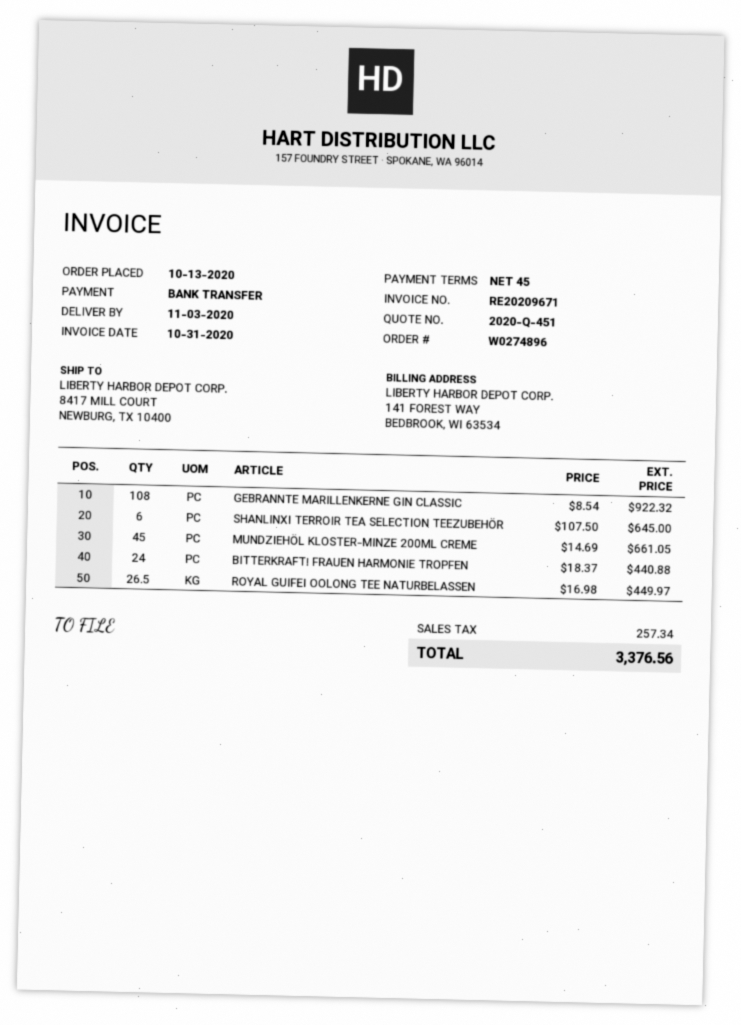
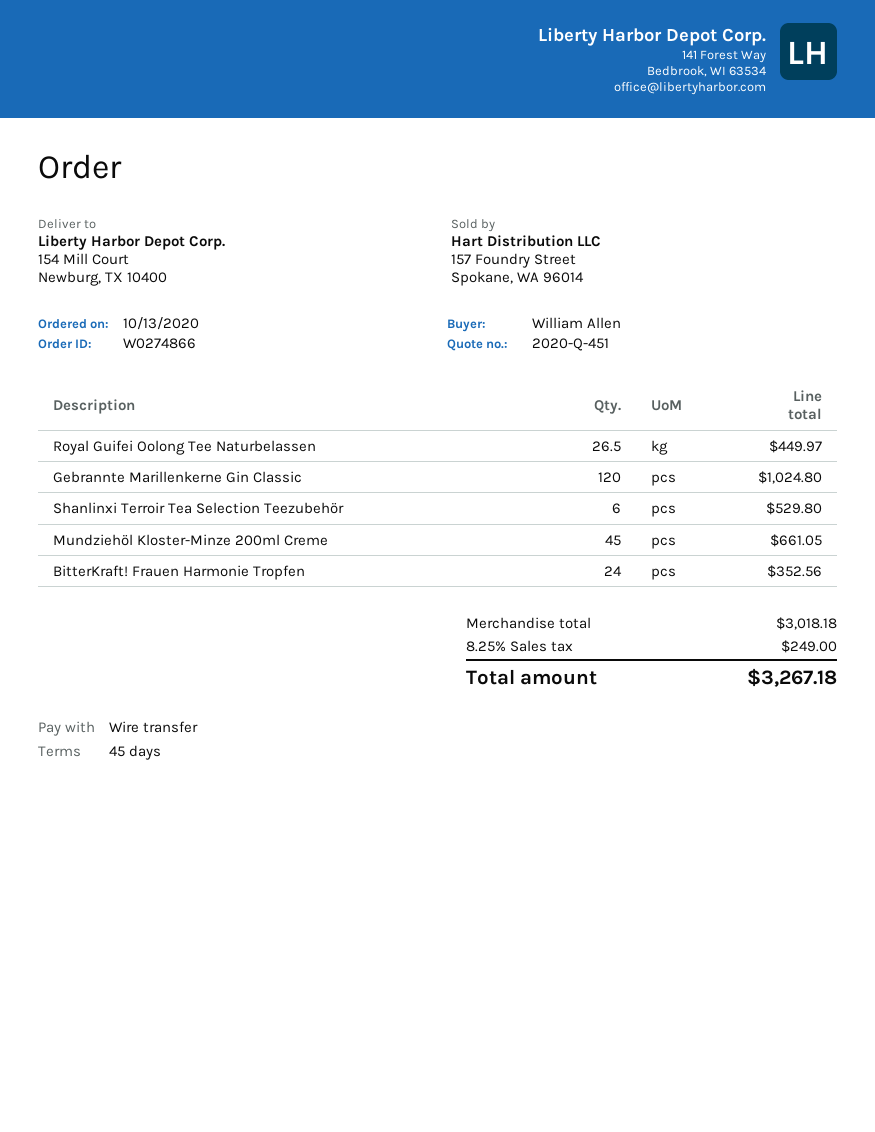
order number: W0274896 -> W0274866
ship to: 8417 MILL COURT, NEWBURG, TX 10400 -> 154 Mill Court, Newburg, TX 10400
GEBRANNTE MARILLENKERNE GIN CLASSIC: 108 for 922.32 -> 120 for 1024.80
SHANLINXI TERROIR TEA SELECTION TEEZUBEHÖR: 6 for 645.00 -> 6 for 529.80
BITTERKRAFT! FRAUEN HARMONIE TROPFEN: 24 for 440.88 -> 24 for 352.56
tax: 257.34 -> 249.00
total: 3376.56 -> 3267.18

